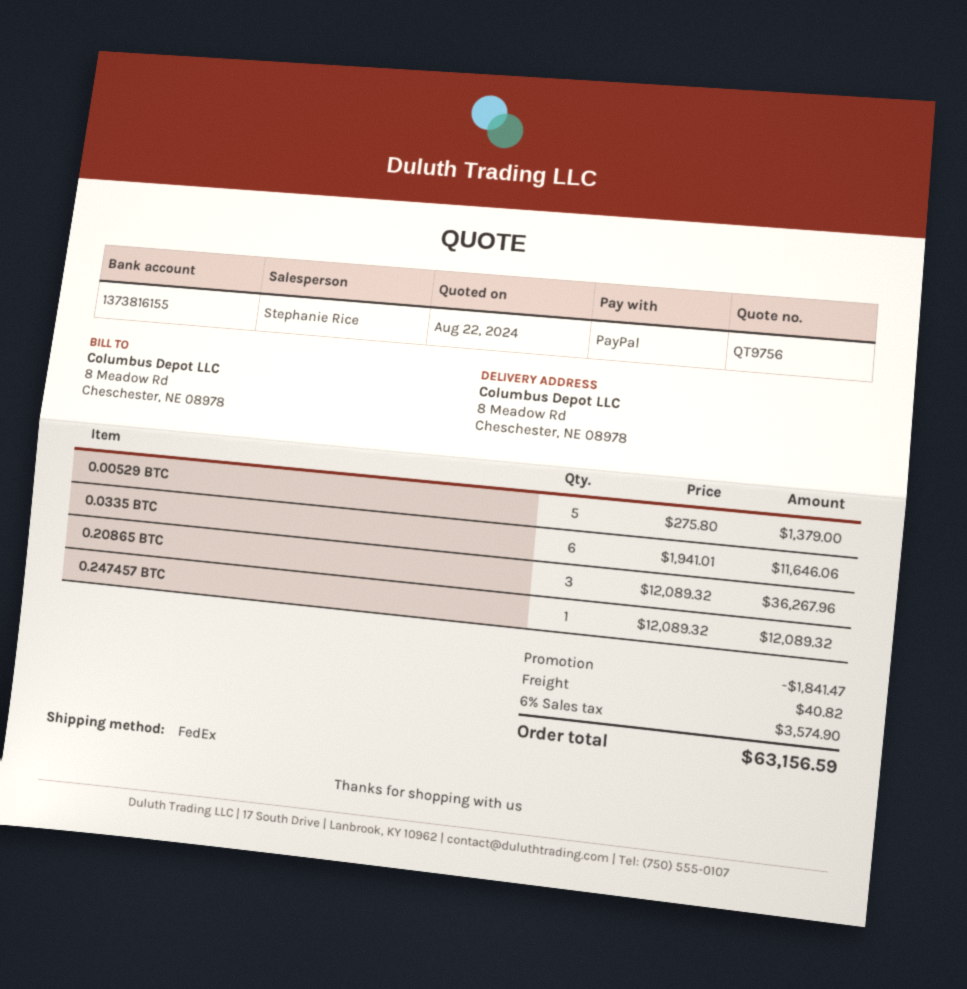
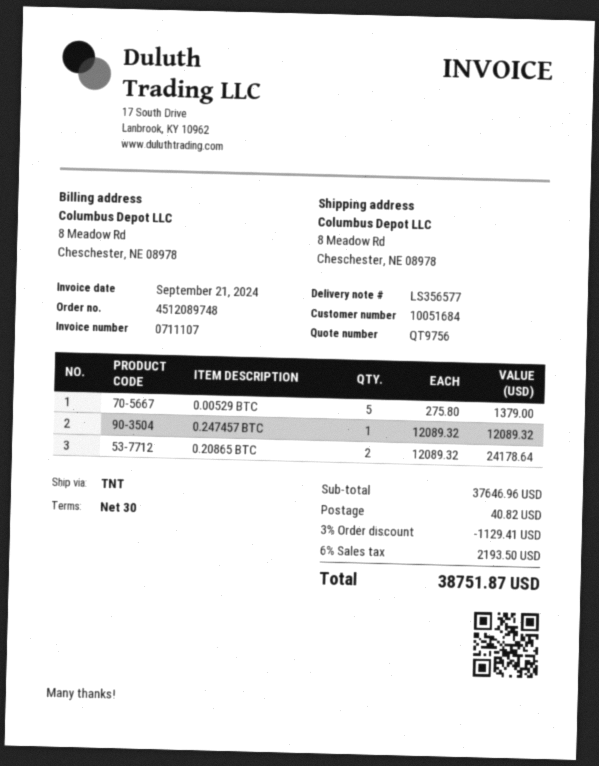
shipping method: FedEx -> TNT
0.0335 BTC: 6 x 1941.01 = 11646.06 -> none
0.20865 BTC: 3 x 12089.32 = 36267.96 -> 2 x 12089.32 = 24178.64
discount: 1841.47 -> 1129.41
tax: 6% = 3574.90 -> 6% = 2193.50
total: 63156.59 -> 38751.87

